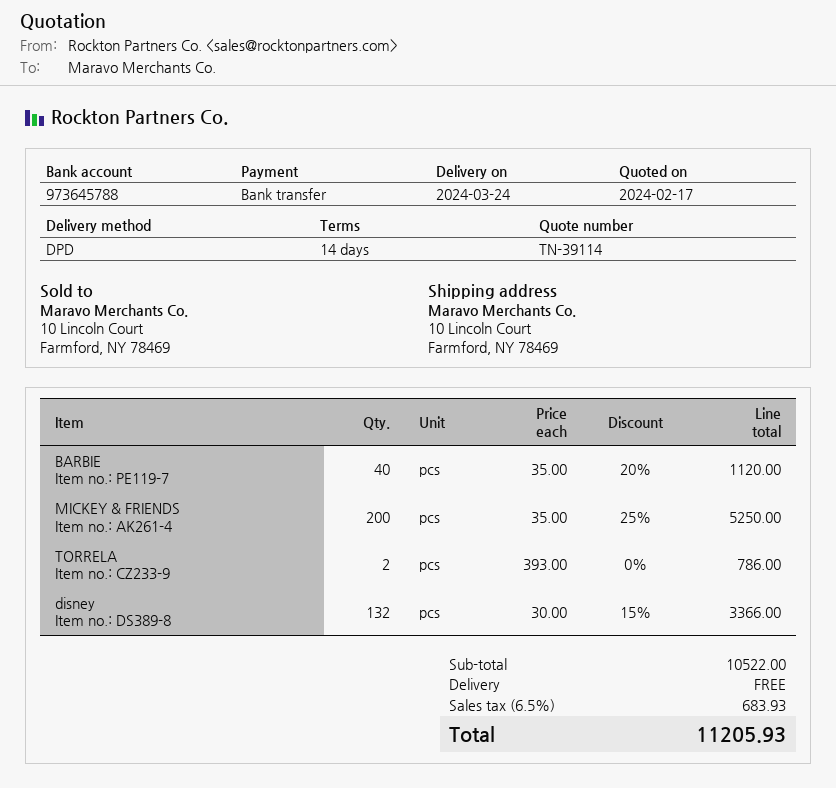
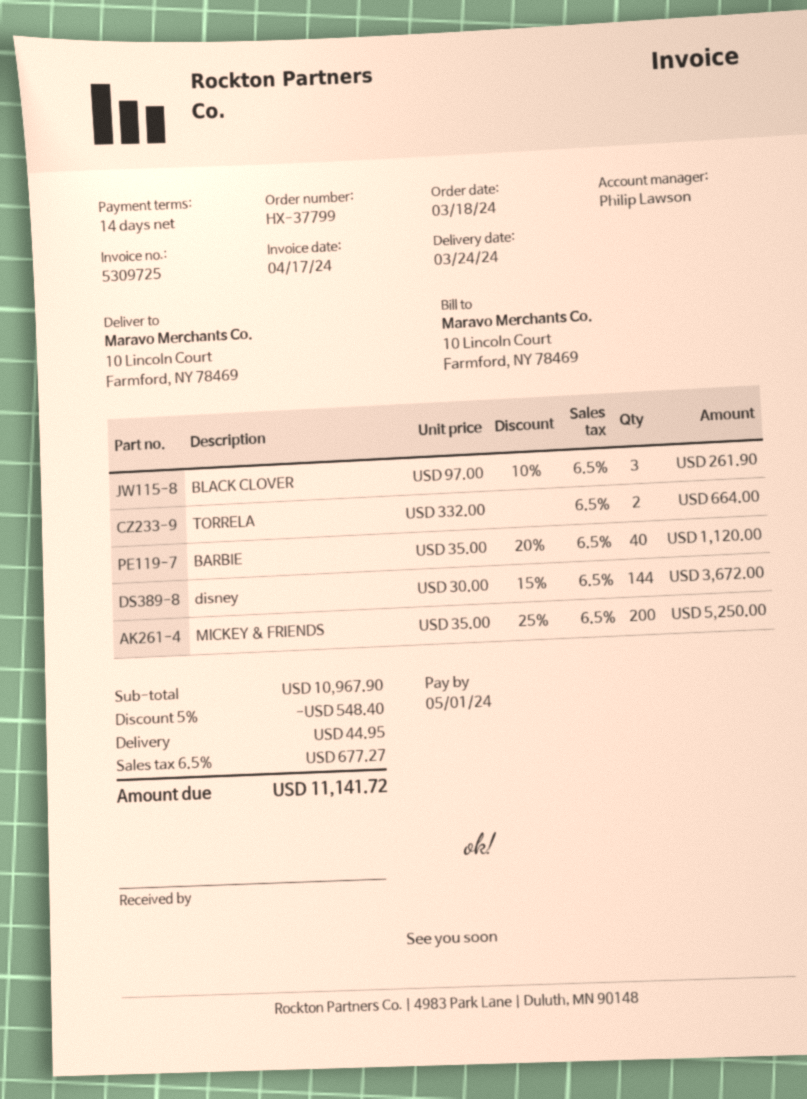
TORRELA: 2 x 393.00 = 786.00 -> 2 x 332.00 = 664.00
disney: 132 x 30.00 - 15% = 3366.00 -> 144 x 30.00 - 15% = 3672.00
BLACK CLOVER: none -> 3 x 97.00 - 10% = 261.90
subtotal: 10522.00 -> 10967.90
discount: none -> 5% = 548.40
shipping: 0.00 -> 44.95
tax: 6.5% = 683.93 -> 6.5% = 677.27
total: 11205.93 -> 11141.72

